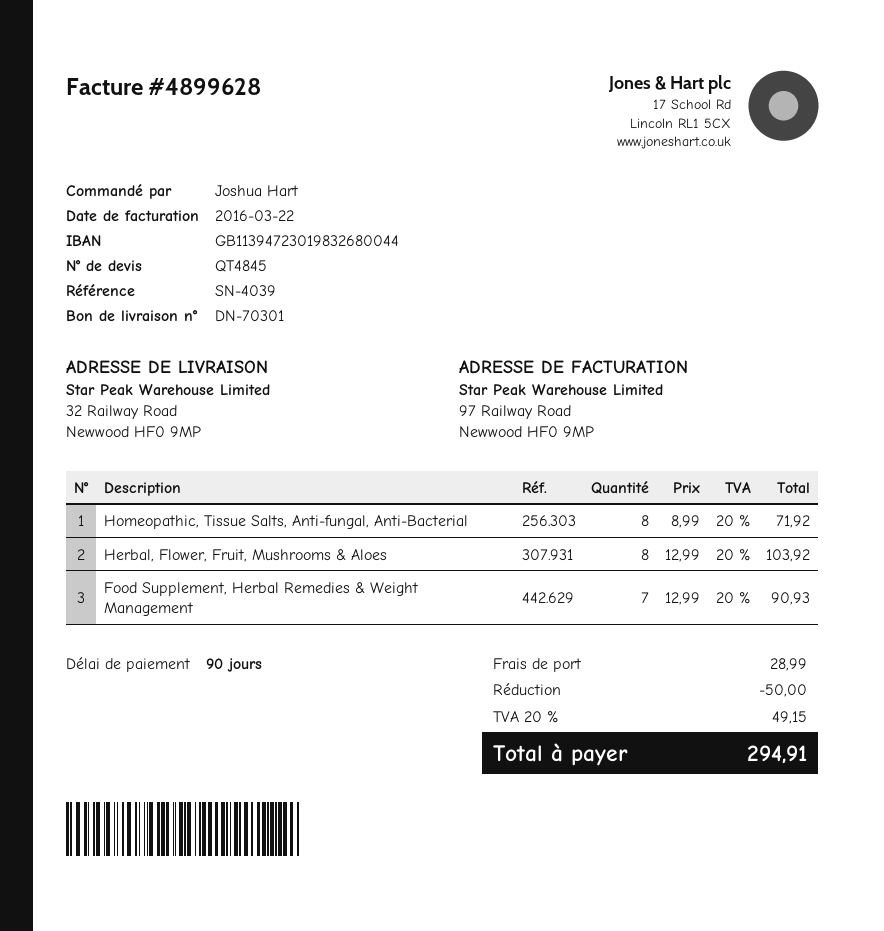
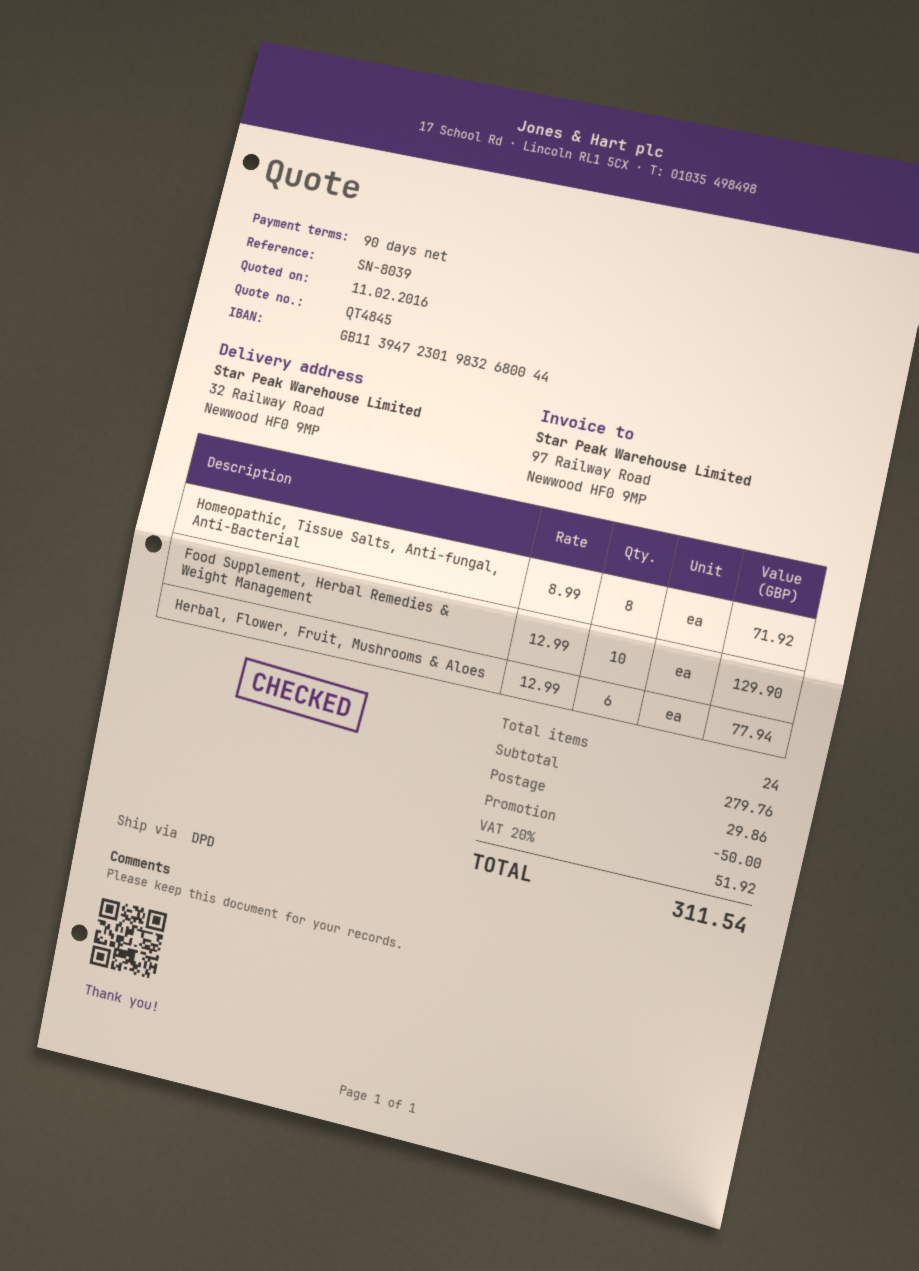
reference: SN-4039 -> SN-8039
Herbal, Flower, Fruit, Mushrooms & Aloes: 8 x 12.99 = 103.92 -> 6 x 12.99 = 77.94
Food Supplement, Herbal Remedies & Weight Management: 7 x 12.99 = 90.93 -> 10 x 12.99 = 129.90
shipping: 28.99 -> 29.86
tax: 20% = 49.15 -> 20% = 51.92
total: 294.91 -> 311.54

